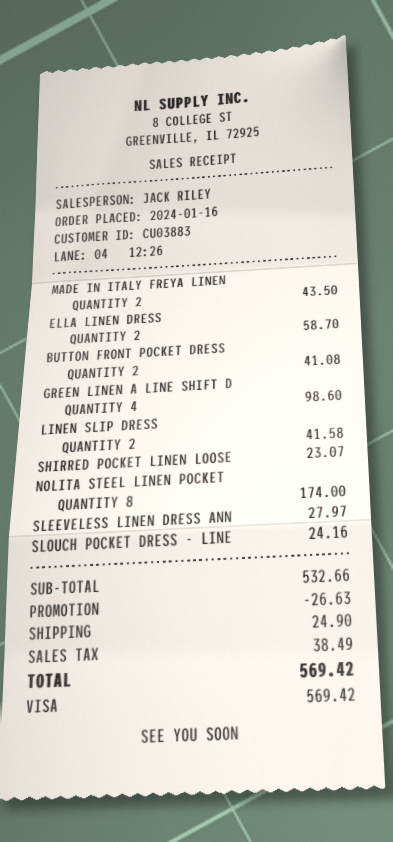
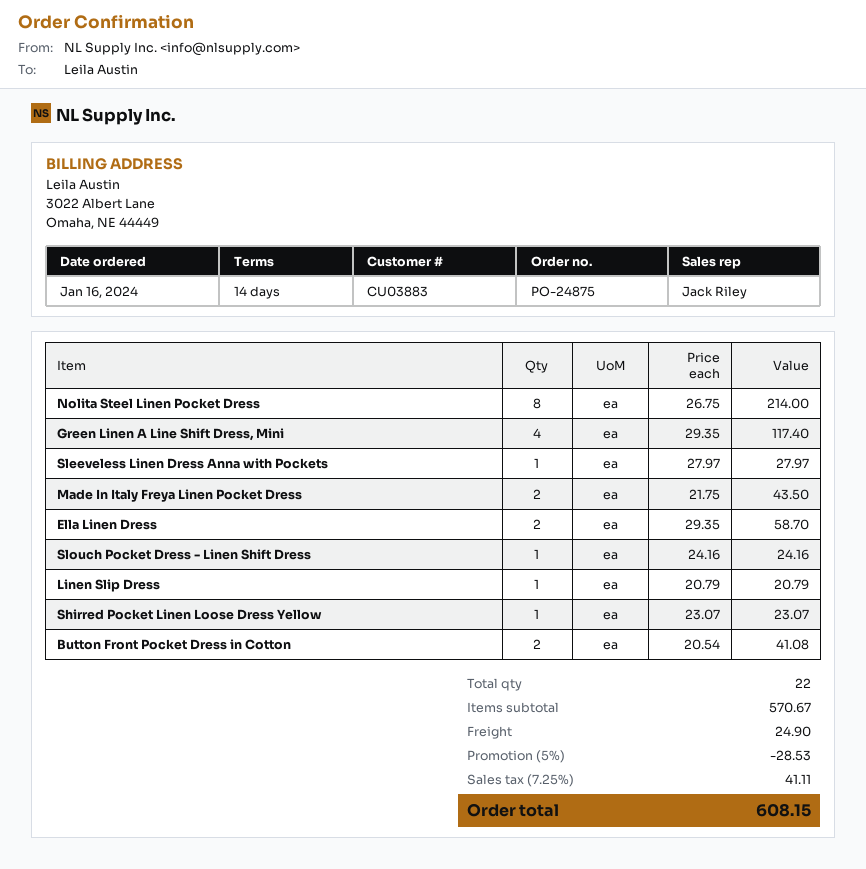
GREEN LINEN A LINE SHIFT D: 4 for 98.60 -> 4 for 117.40
LINEN SLIP DRESS: 2 for 41.58 -> 1 for 20.79
NOLITA STEEL LINEN POCKET: 8 for 174.00 -> 8 for 214.00
subtotal: 532.66 -> 570.67
discount: 26.63 -> 28.53
tax: 38.49 -> 41.11
total: 569.42 -> 608.15

